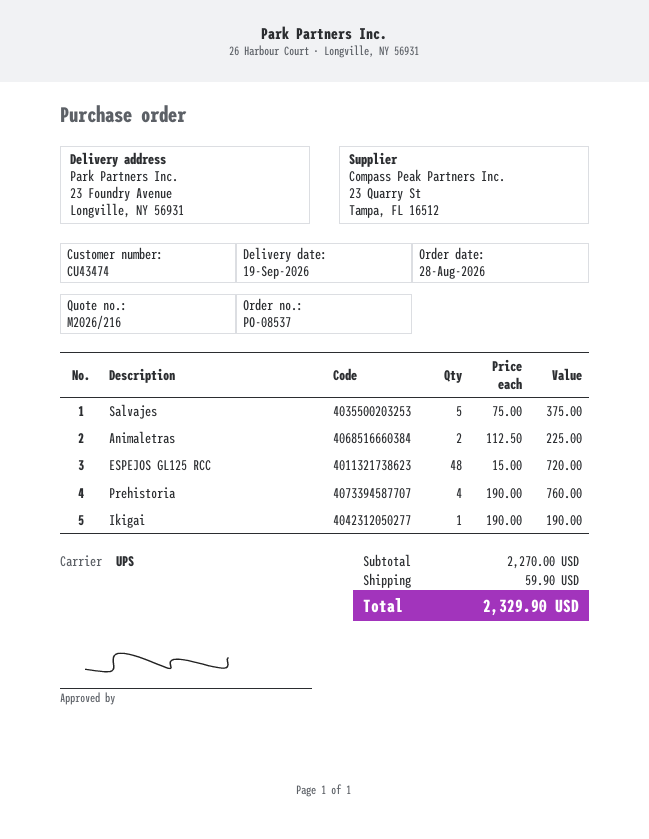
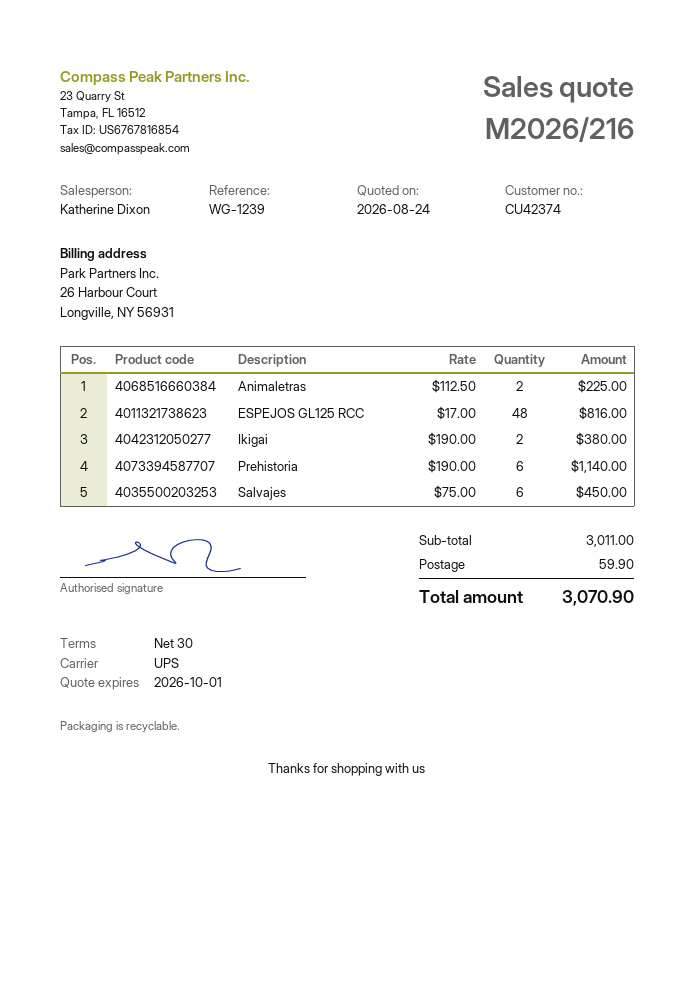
customer number: CU43474 -> CU42374
Salvajes: 5 x 75.00 = 375.00 -> 6 x 75.00 = 450.00
ESPEJOS GL125 RCC: 48 x 15.00 = 720.00 -> 48 x 17.00 = 816.00
Prehistoria: 4 x 190.00 = 760.00 -> 6 x 190.00 = 1140.00
Ikigai: 1 x 190.00 = 190.00 -> 2 x 190.00 = 380.00
subtotal: 2270.00 -> 3011.00
total: 2329.90 -> 3070.90

